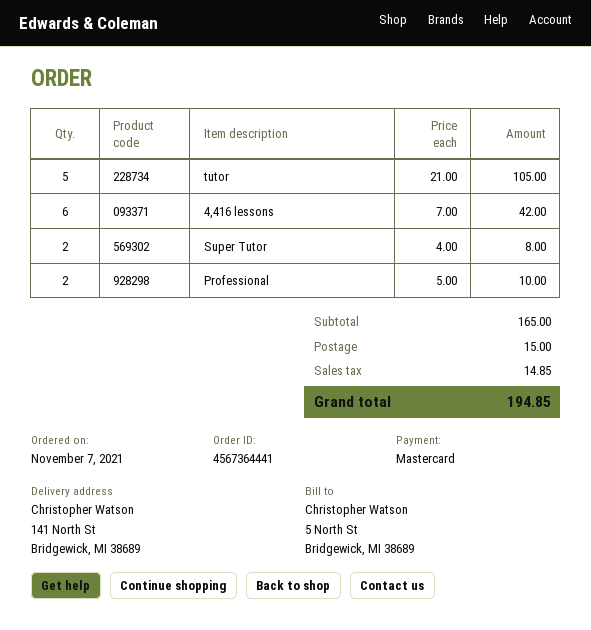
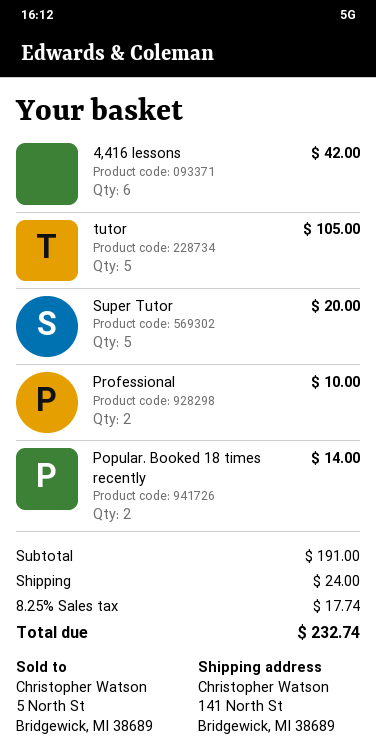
Super Tutor: 2 for 8.00 -> 5 for 20.00
Popular. Booked 18 times recently: none -> 2 for 14.00
subtotal: 165.00 -> 191.00
shipping: 15.00 -> 24.00
tax: 14.85 -> 17.74
total: 194.85 -> 232.74

